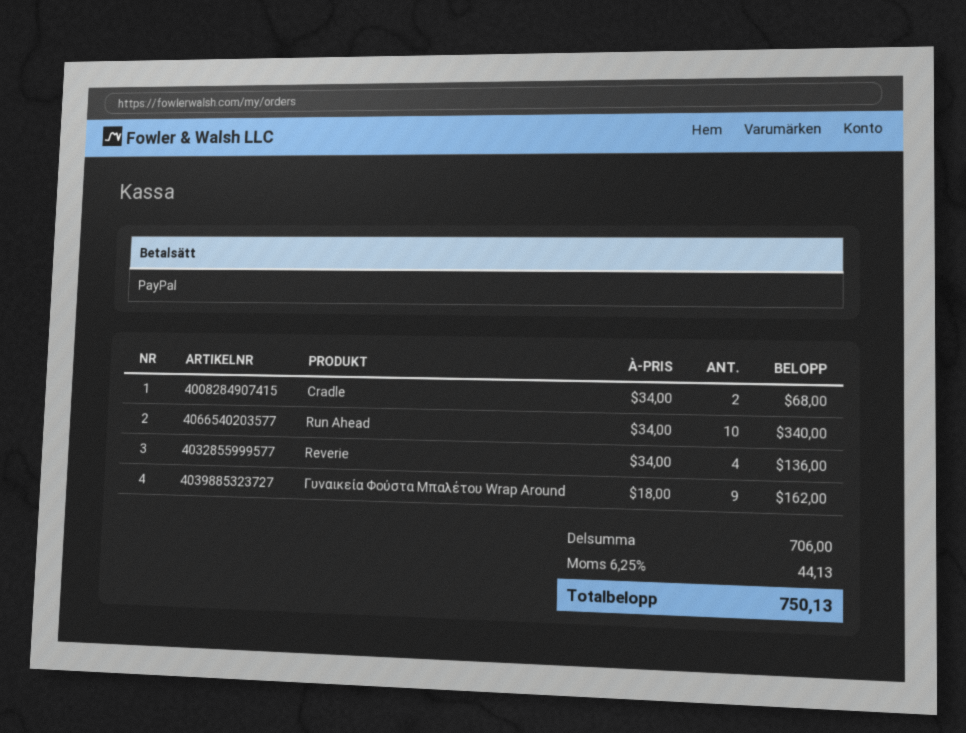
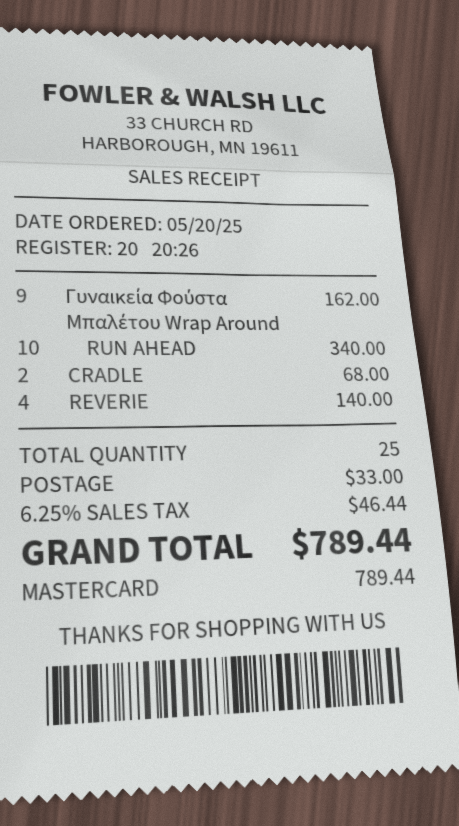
payment method: PayPal -> Mastercard
Reverie: 4 for 136.00 -> 4 for 140.00
shipping: none -> 33.00
tax: 6.25% = 44.13 -> 6.25% = 46.44
total: 750.13 -> 789.44

